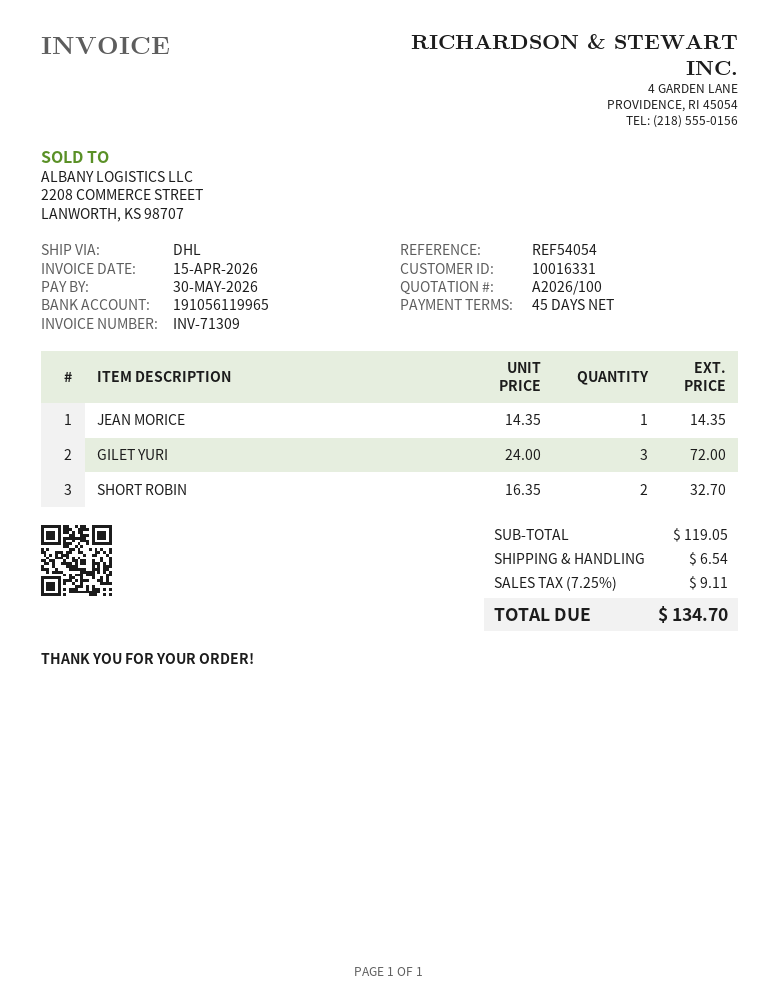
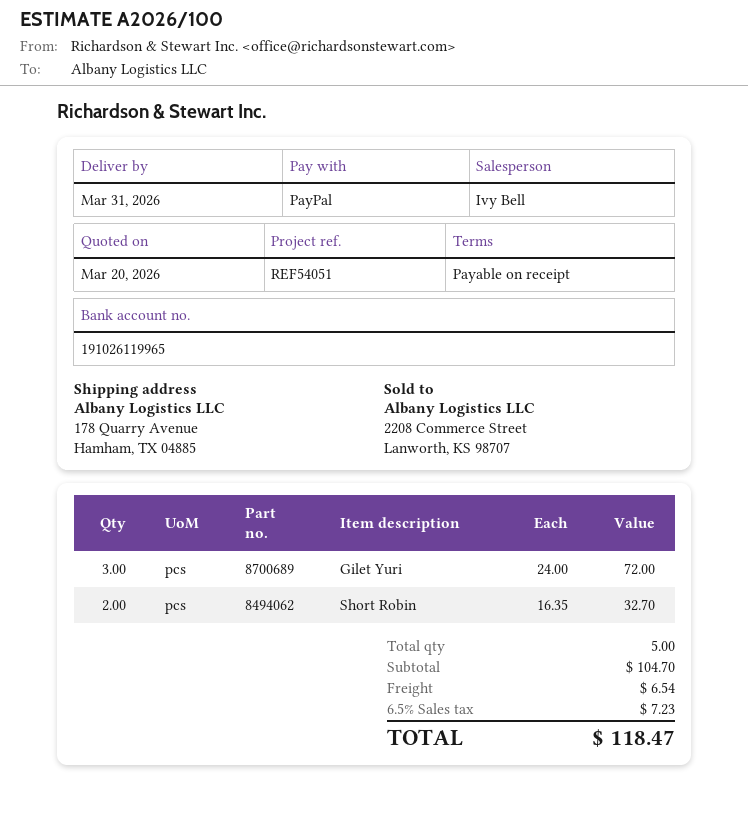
payment terms: 45 days -> on receipt
reference: REF54054 -> REF54051
bank account: 191056119965 -> 191026119965
JEAN MORICE: 1 x 14.35 = 14.35 -> none
subtotal: 119.05 -> 104.70
tax: 7.25% = 9.11 -> 6.5% = 7.23
total: 134.70 -> 118.47

